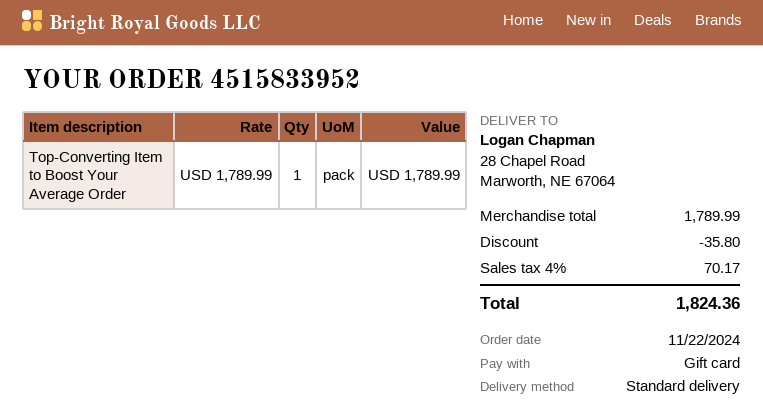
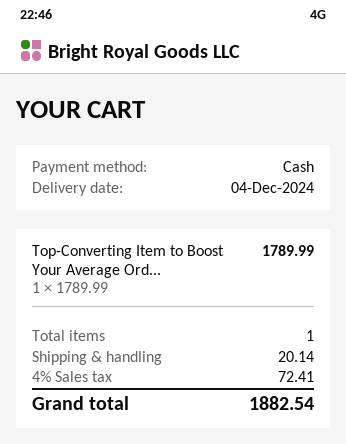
payment method: gift card -> cash
discount: 35.80 -> none
shipping: none -> 20.14
tax: 4% = 70.17 -> 4% = 72.41
total: 1824.36 -> 1882.54

